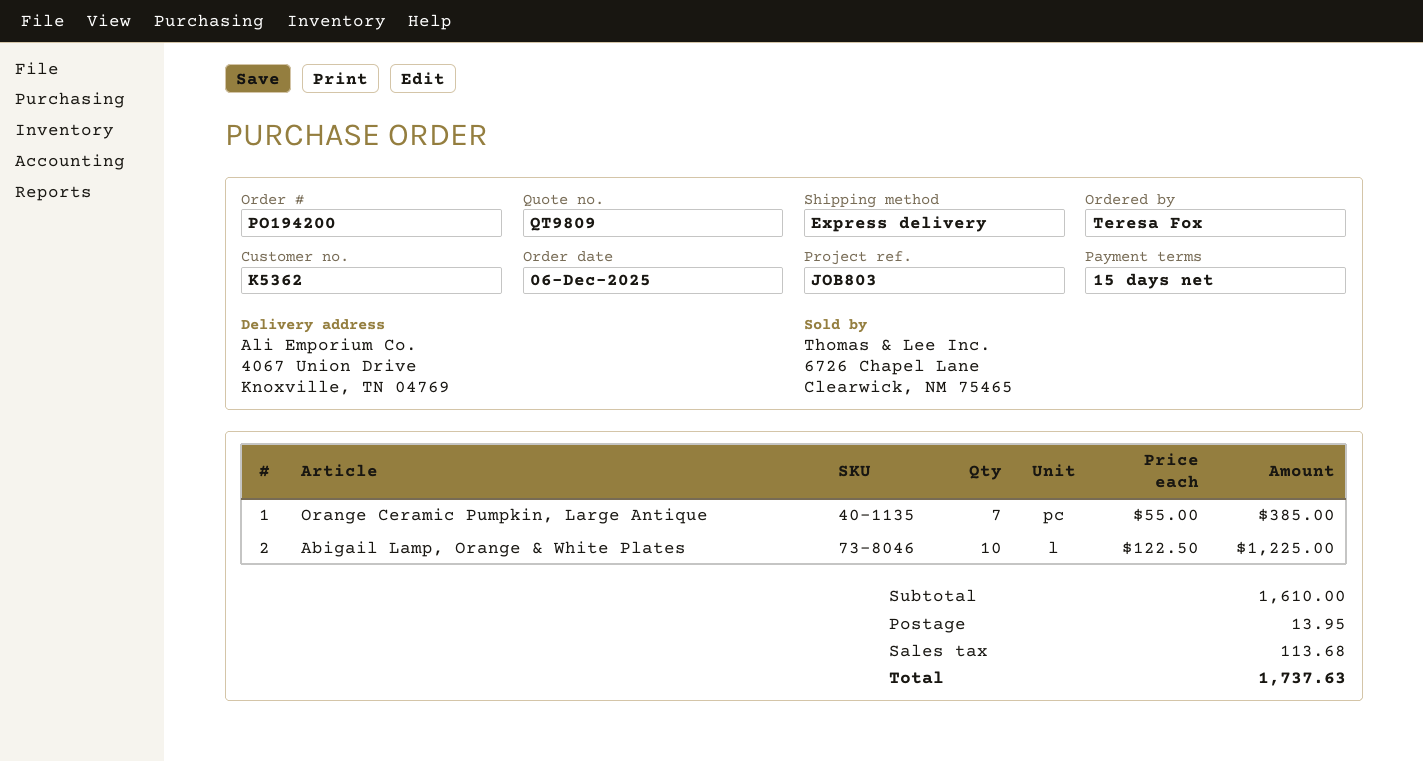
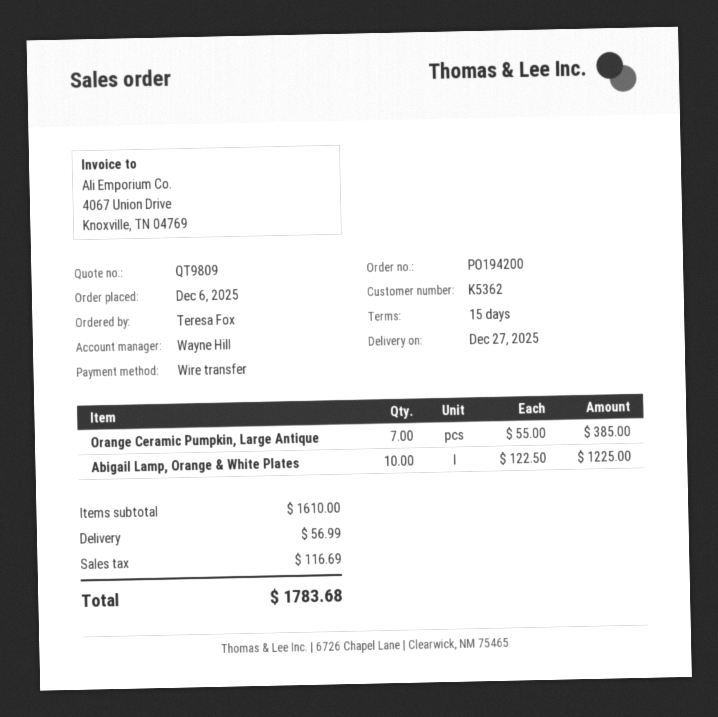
shipping: 13.95 -> 56.99
tax: 113.68 -> 116.69
total: 1737.63 -> 1783.68

